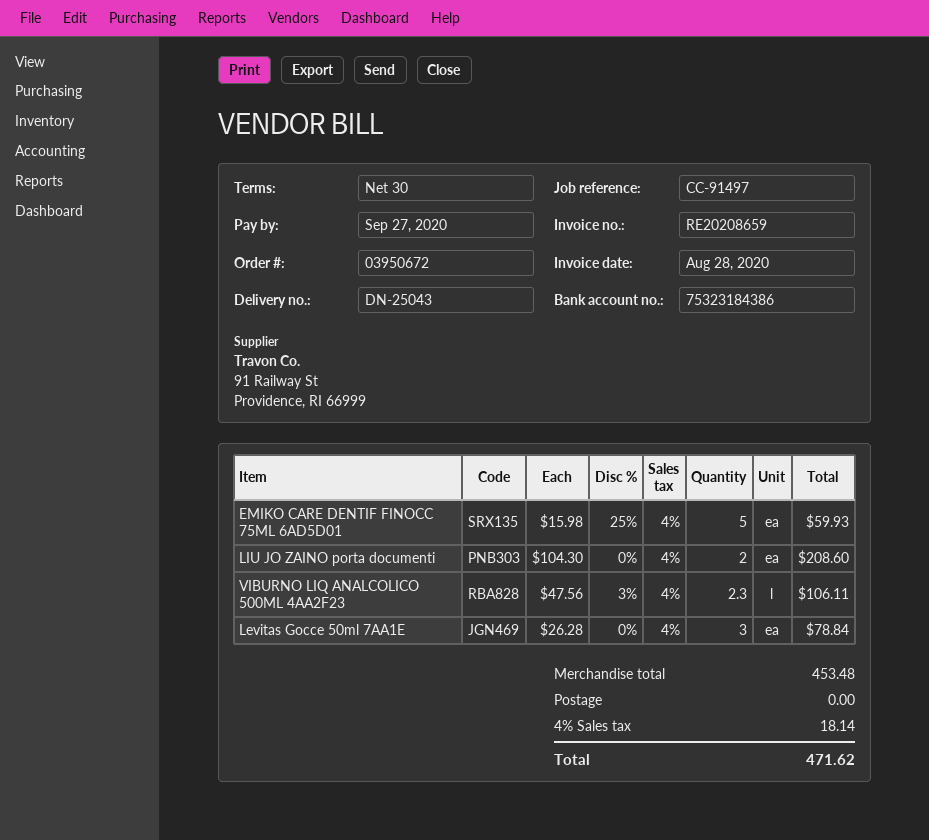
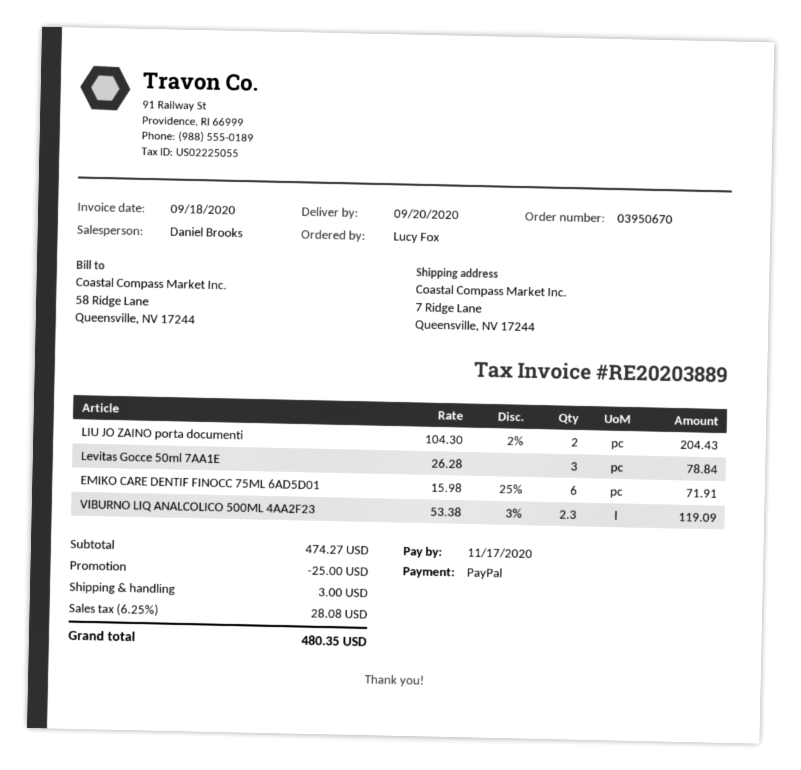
order number: 03950672 -> 03950670
invoice number: RE20208659 -> RE20203889
invoice date: 2020-08-28 -> 2020-09-18
due date: 2020-09-27 -> 2020-11-17
EMIKO CARE DENTIF FINOCC 75ML 6AD5D01: 5 x 15.98 - 25% = 59.93 -> 6 x 15.98 - 25% = 71.91
LIU JO ZAINO porta documenti: 2 x 104.30 = 208.60 -> 2 x 104.30 - 2% = 204.43
VIBURNO LIQ ANALCOLICO 500ML 4AA2F23: 2.3 x 47.56 - 3% = 106.11 -> 2.3 x 53.38 - 3% = 119.09
subtotal: 453.48 -> 474.27
discount: none -> 25.00
shipping: 0.00 -> 3.00
tax: 4% = 18.14 -> 6.25% = 28.08
total: 471.62 -> 480.35

